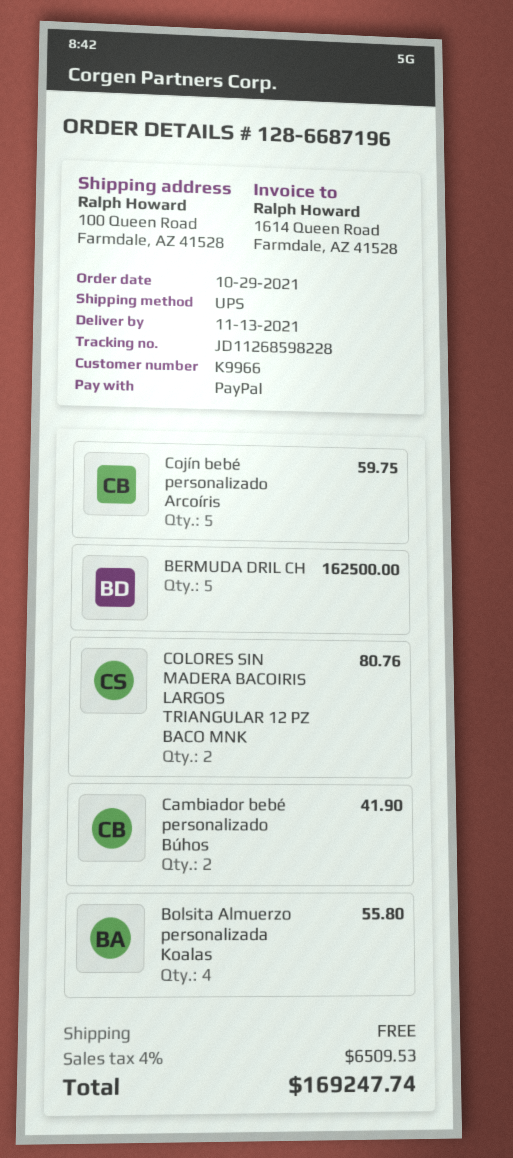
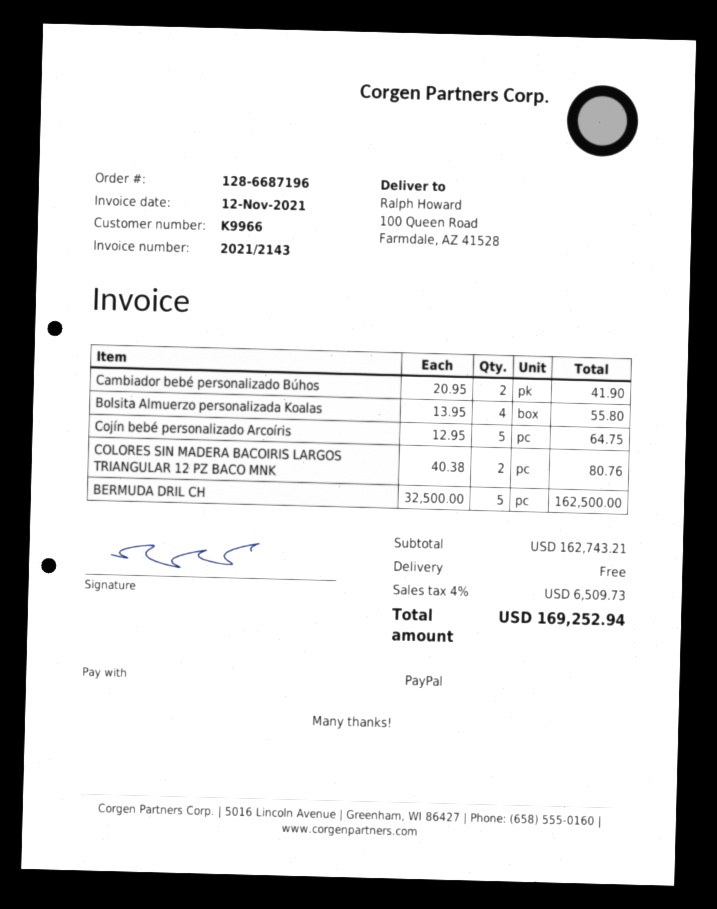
Cojín bebé personalizado Arcoíris: 5 for 59.75 -> 5 for 64.75
tax: 4% = 6509.53 -> 4% = 6509.73
total: 169247.74 -> 169252.94

